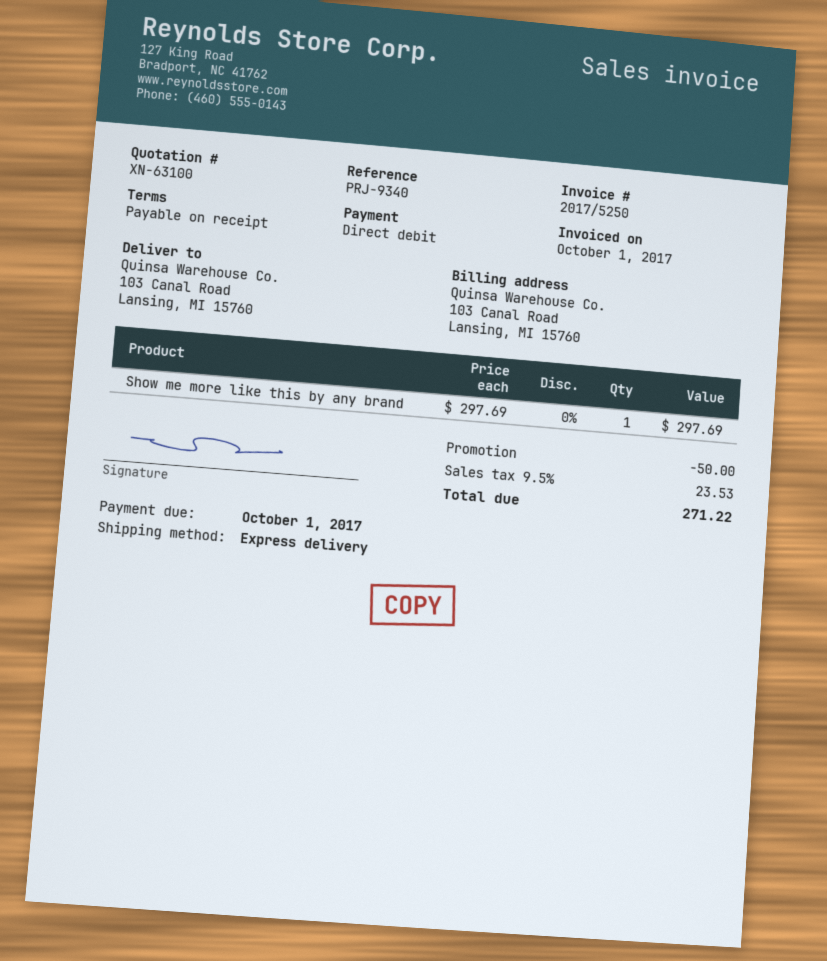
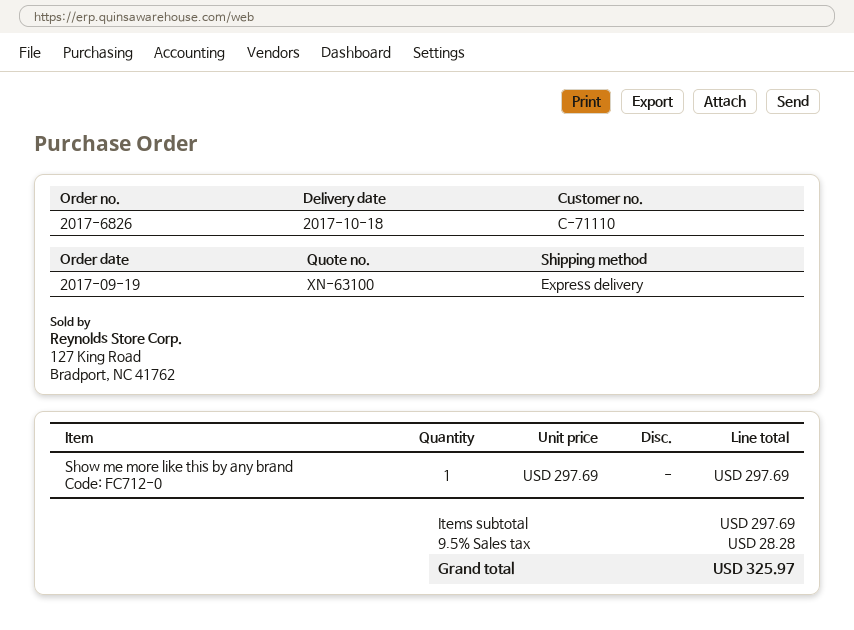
discount: 50.00 -> none
tax: 9.5% = 23.53 -> 9.5% = 28.28
total: 271.22 -> 325.97

